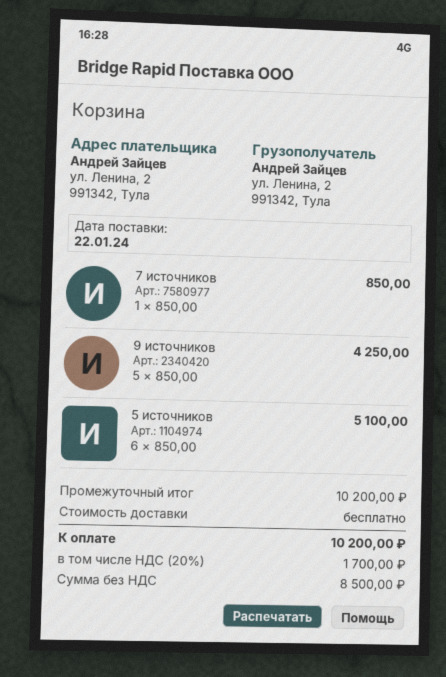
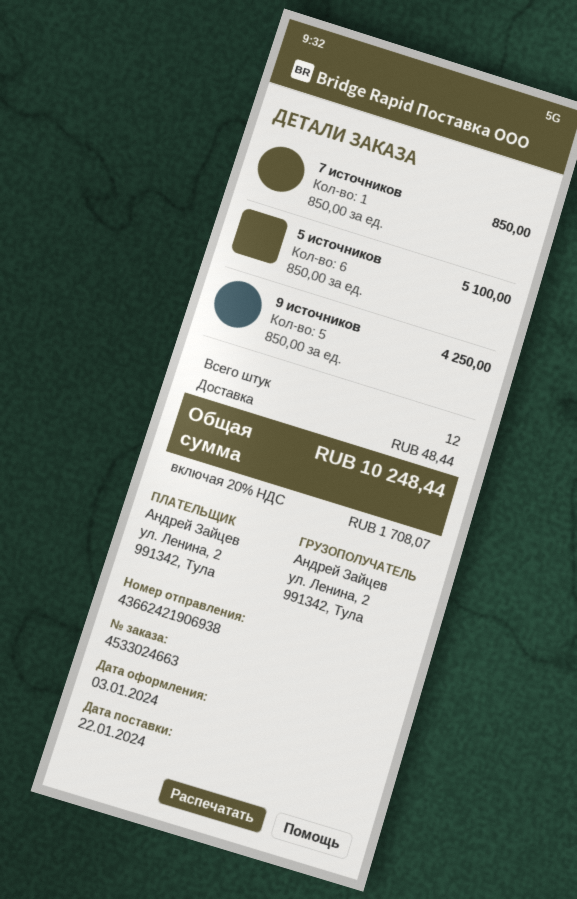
shipping: 0.00 -> 48.44
tax: 20% = 1700.00 -> 20% = 1708.07
total: 10200.00 -> 10248.44

